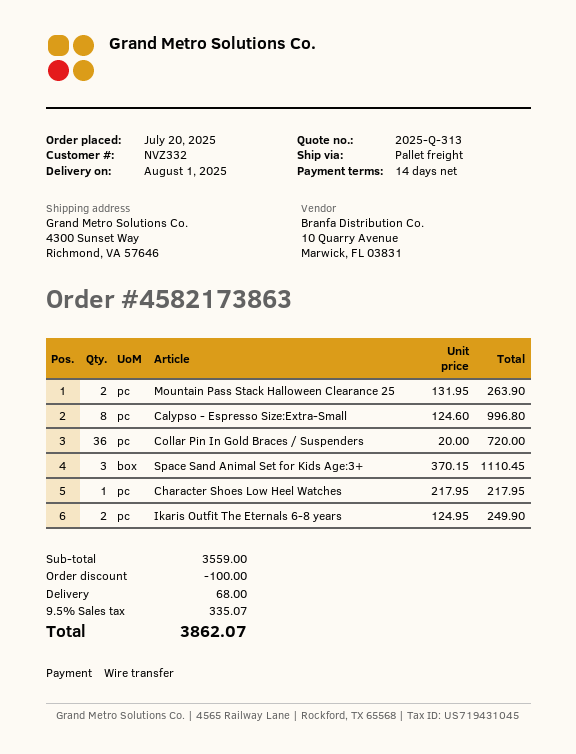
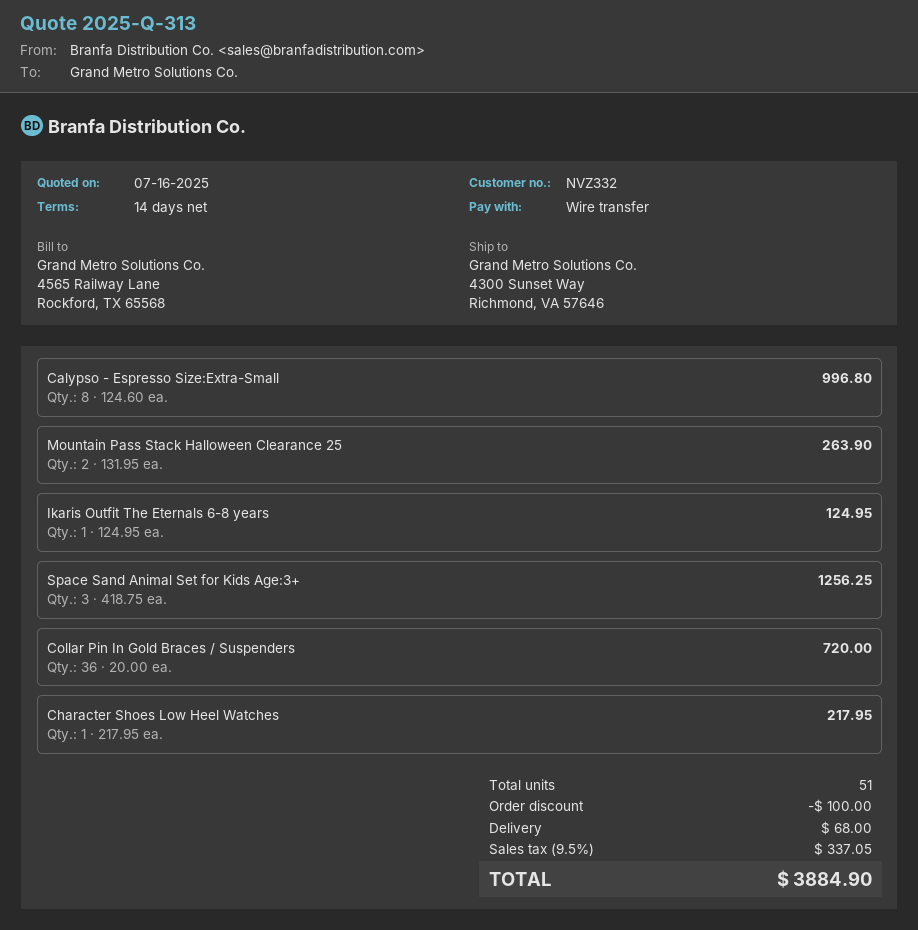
Space Sand Animal Set for Kids Age:3+: 3 x 370.15 = 1110.45 -> 3 x 418.75 = 1256.25
Ikaris Outfit The Eternals 6-8 years: 2 x 124.95 = 249.90 -> 1 x 124.95 = 124.95
tax: 9.5% = 335.07 -> 9.5% = 337.05
total: 3862.07 -> 3884.90

